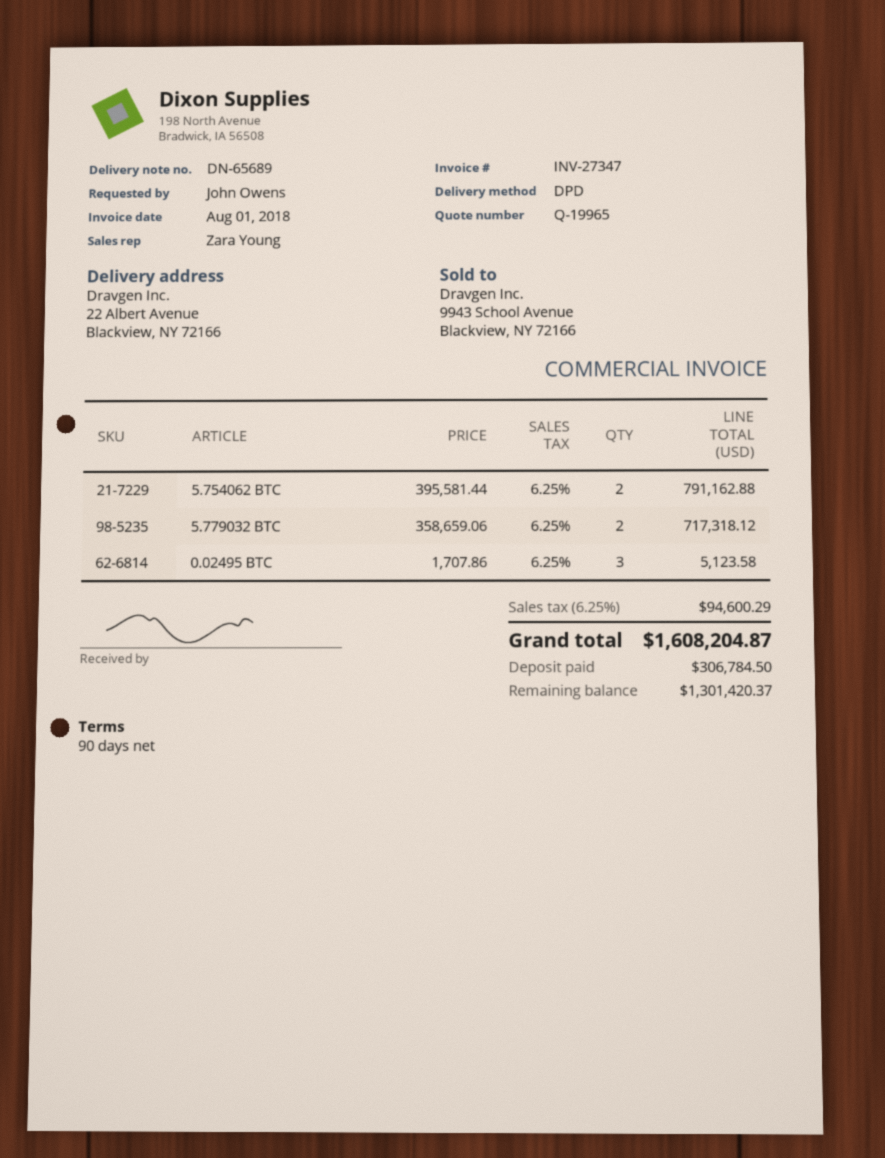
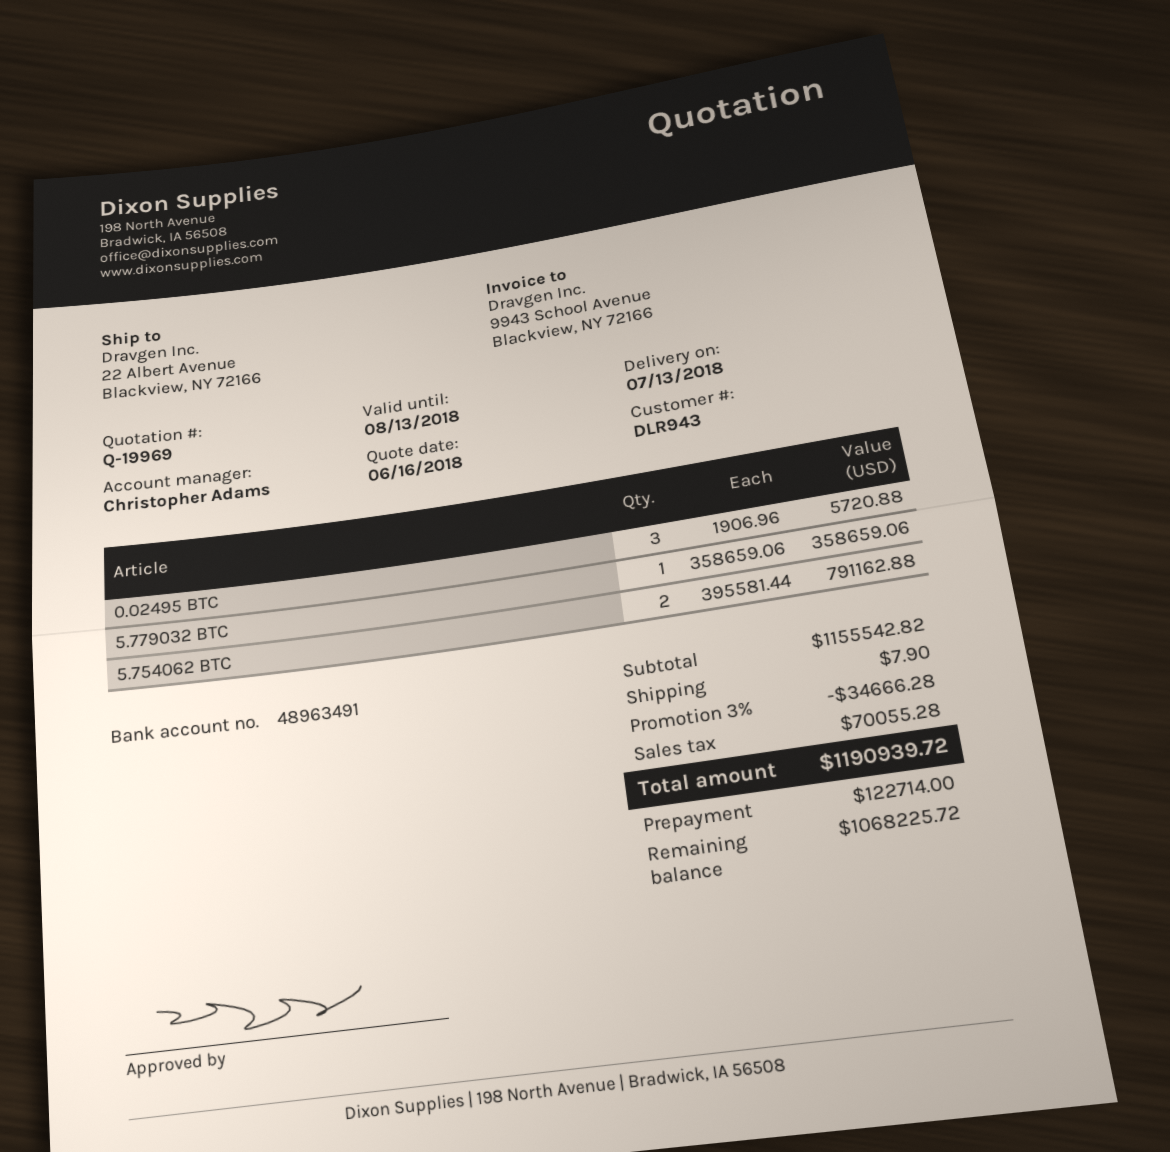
quote number: Q-19965 -> Q-19969
sales rep: Zara Young -> Christopher Adams
5.779032 BTC: 2 x 358659.06 = 717318.12 -> 1 x 358659.06 = 358659.06
0.02495 BTC: 3 x 1707.86 = 5123.58 -> 3 x 1906.96 = 5720.88
discount: none -> 3% = 34666.28
shipping: none -> 7.90
tax: 94600.29 -> 70055.28
total: 1608204.87 -> 1190939.72
deposit: 306784.50 -> 122714.00
balance: 1301420.37 -> 1068225.72

